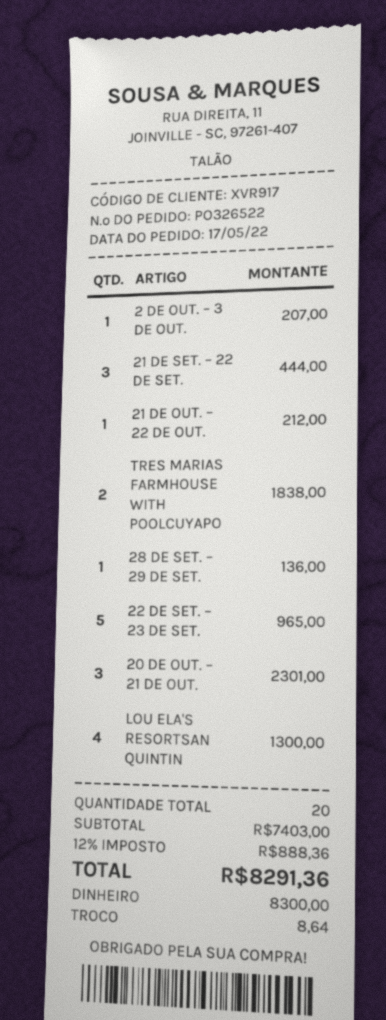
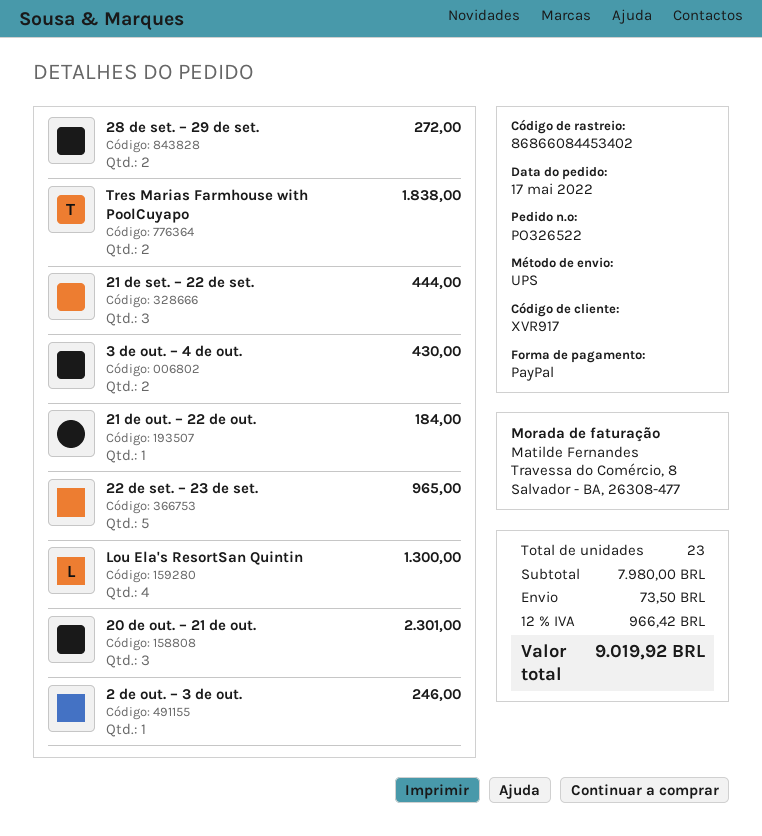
payment method: cash -> PayPal
2 DE OUT. – 3 DE OUT.: 1 for 207.00 -> 1 for 246.00
21 DE OUT. – 22 DE OUT.: 1 for 212.00 -> 1 for 184.00
28 DE SET. – 29 DE SET.: 1 for 136.00 -> 2 for 272.00
3 de out. – 4 de out.: none -> 2 for 430.00
total quantity: 20 -> 23
subtotal: 7403.00 -> 7980.00
shipping: none -> 73.50
tax: 12% = 888.36 -> 12% = 966.42
total: 8291.36 -> 9019.92

